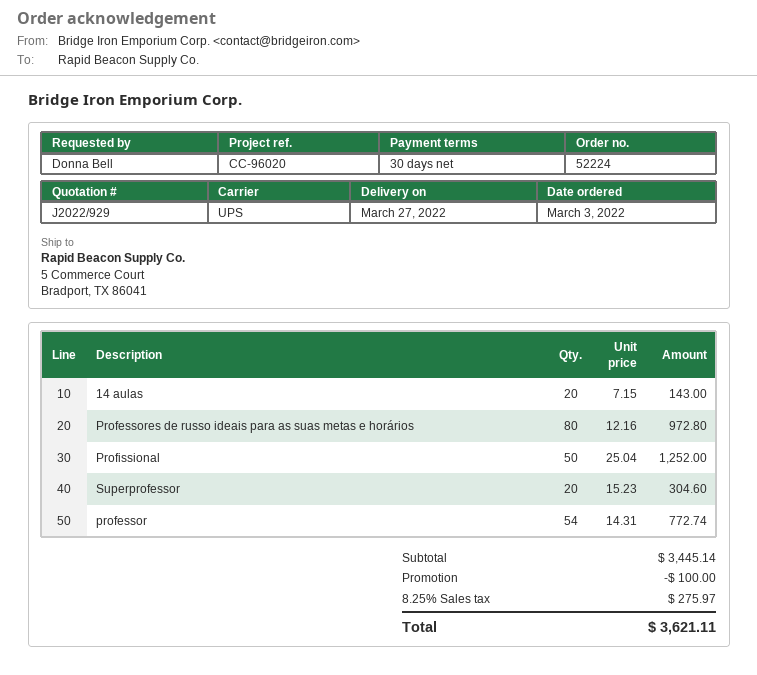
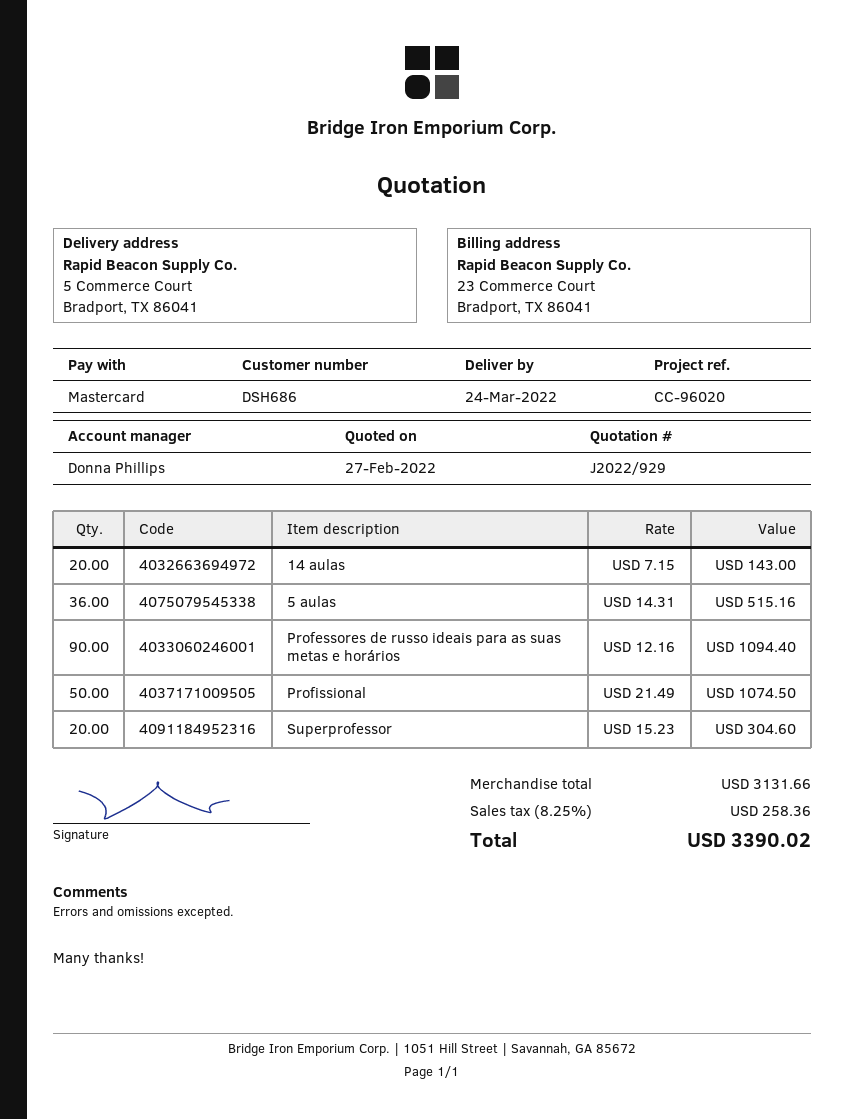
delivery date: 2022-03-27 -> 2022-03-24
Professores de russo ideais para as suas metas e horários: 80 x 12.16 = 972.80 -> 90 x 12.16 = 1094.40
Profissional: 50 x 25.04 = 1252.00 -> 50 x 21.49 = 1074.50
professor: 54 x 14.31 = 772.74 -> none
5 aulas: none -> 36 x 14.31 = 515.16
subtotal: 3445.14 -> 3131.66
discount: 100.00 -> none
tax: 8.25% = 275.97 -> 8.25% = 258.36
total: 3621.11 -> 3390.02

